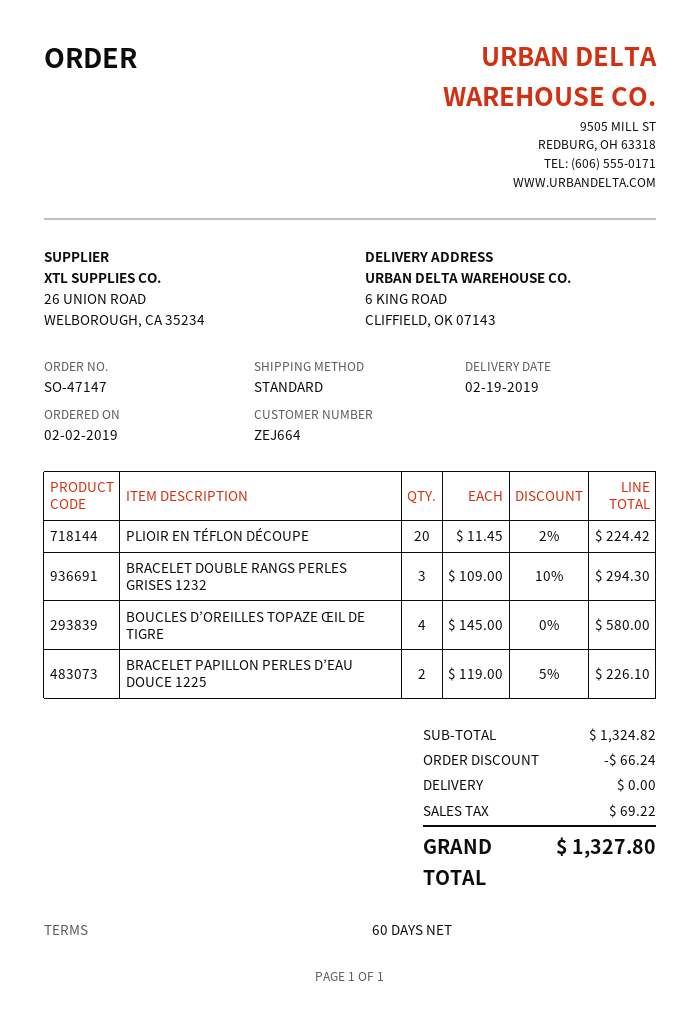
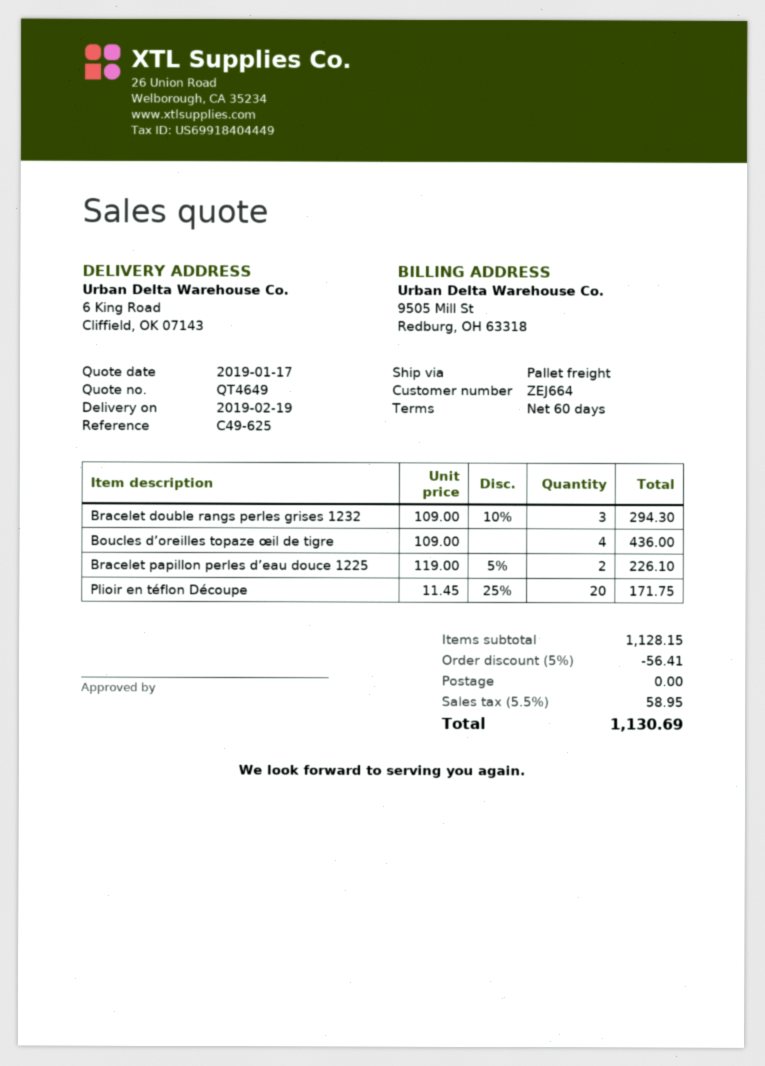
shipping method: standard -> pallet freight
PLIOIR EN TÉFLON DÉCOUPE: 20 x 11.45 - 2% = 224.42 -> 20 x 11.45 - 25% = 171.75
BOUCLES D’OREILLES TOPAZE ŒIL DE TIGRE: 4 x 145.00 = 580.00 -> 4 x 109.00 = 436.00
subtotal: 1324.82 -> 1128.15
discount: 66.24 -> 56.41
tax: 69.22 -> 58.95
total: 1327.80 -> 1130.69

